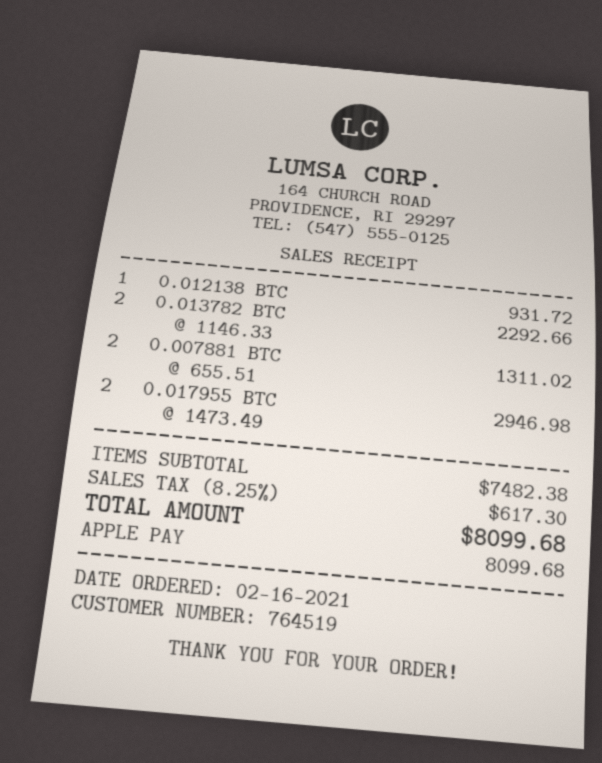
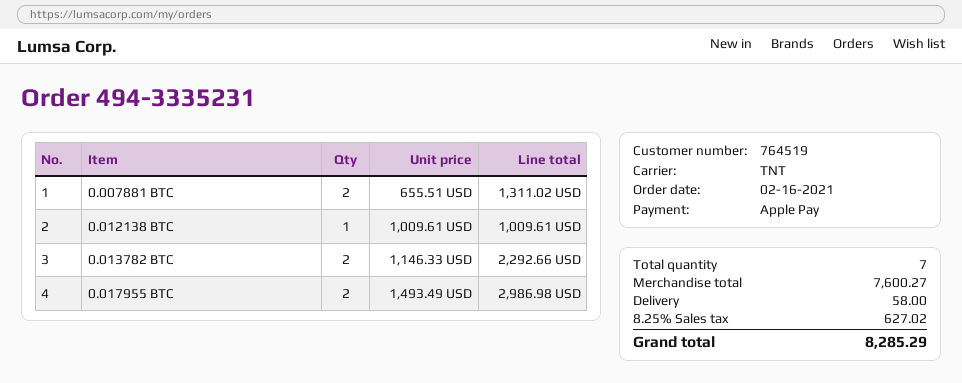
0.012138 BTC: 1 x 931.72 = 931.72 -> 1 x 1009.61 = 1009.61
0.017955 BTC: 2 x 1473.49 = 2946.98 -> 2 x 1493.49 = 2986.98
subtotal: 7482.38 -> 7600.27
shipping: none -> 58.00
tax: 8.25% = 617.30 -> 8.25% = 627.02
total: 8099.68 -> 8285.29

